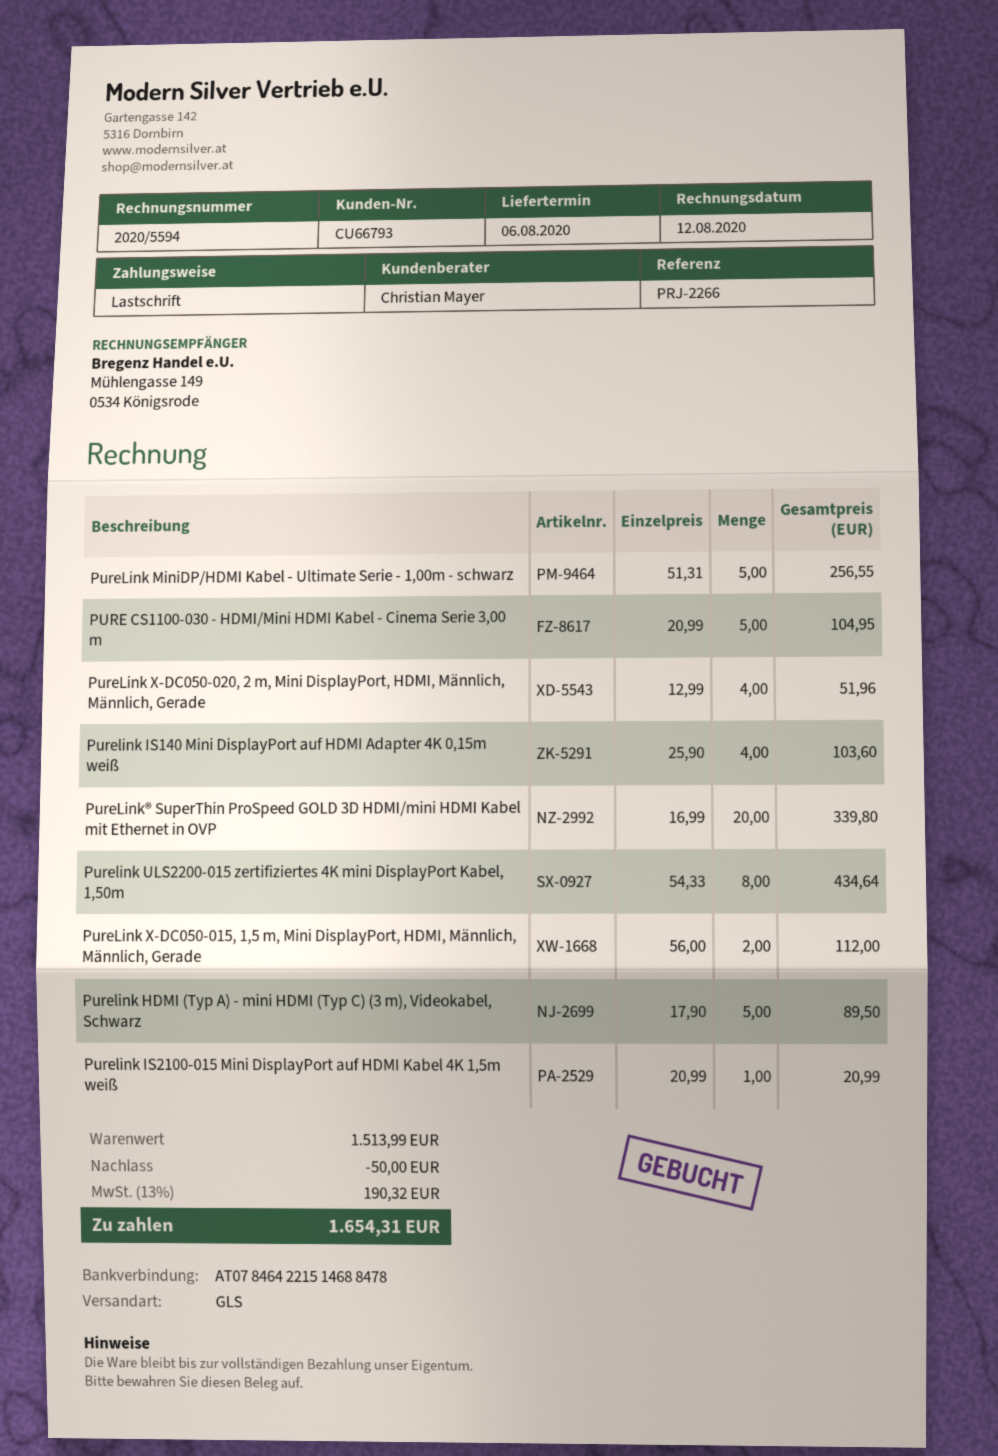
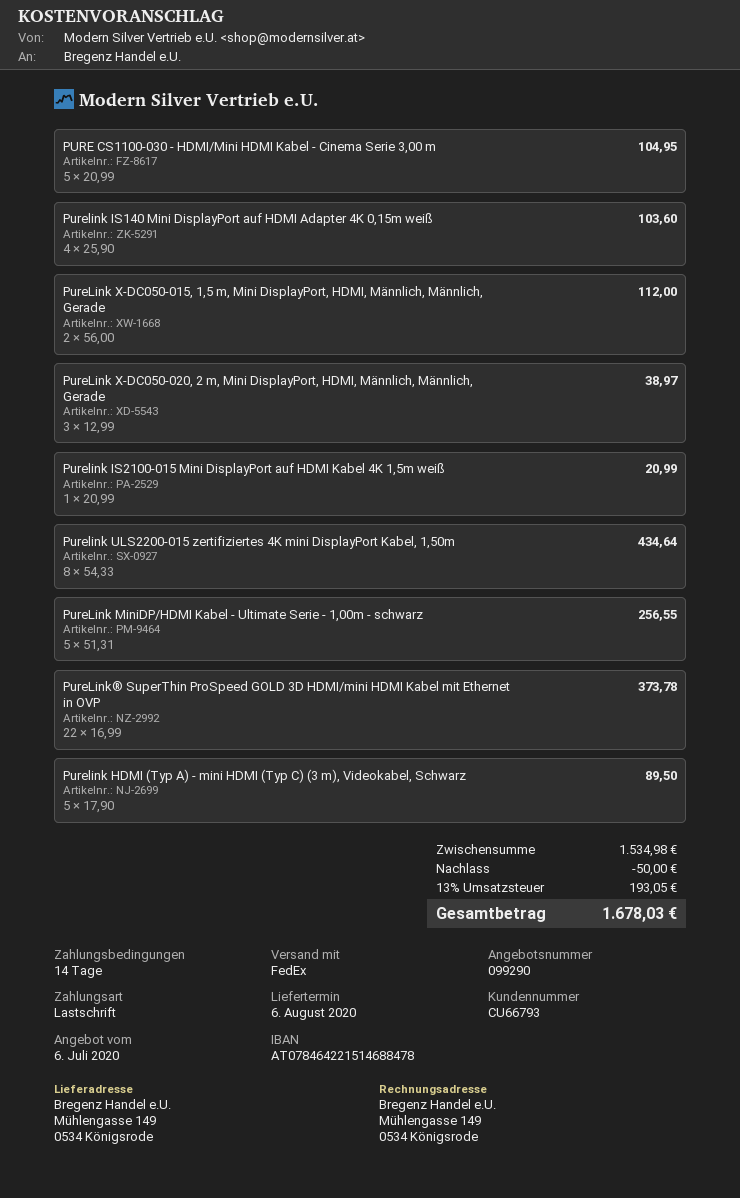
shipping method: GLS -> FedEx
PureLink X-DC050-020, 2 m, Mini DisplayPort, HDMI, Männlich, Männlich, Gerade: 4 x 12.99 = 51.96 -> 3 x 12.99 = 38.97
PureLink® SuperThin ProSpeed GOLD 3D HDMI/mini HDMI Kabel mit Ethernet in OVP: 20 x 16.99 = 339.80 -> 22 x 16.99 = 373.78
subtotal: 1513.99 -> 1534.98
tax: 13% = 190.32 -> 13% = 193.05
total: 1654.31 -> 1678.03

